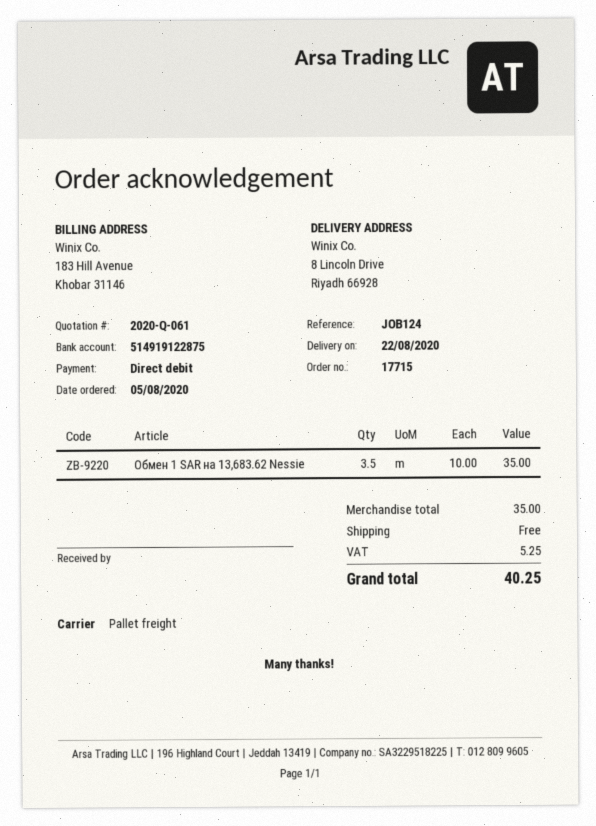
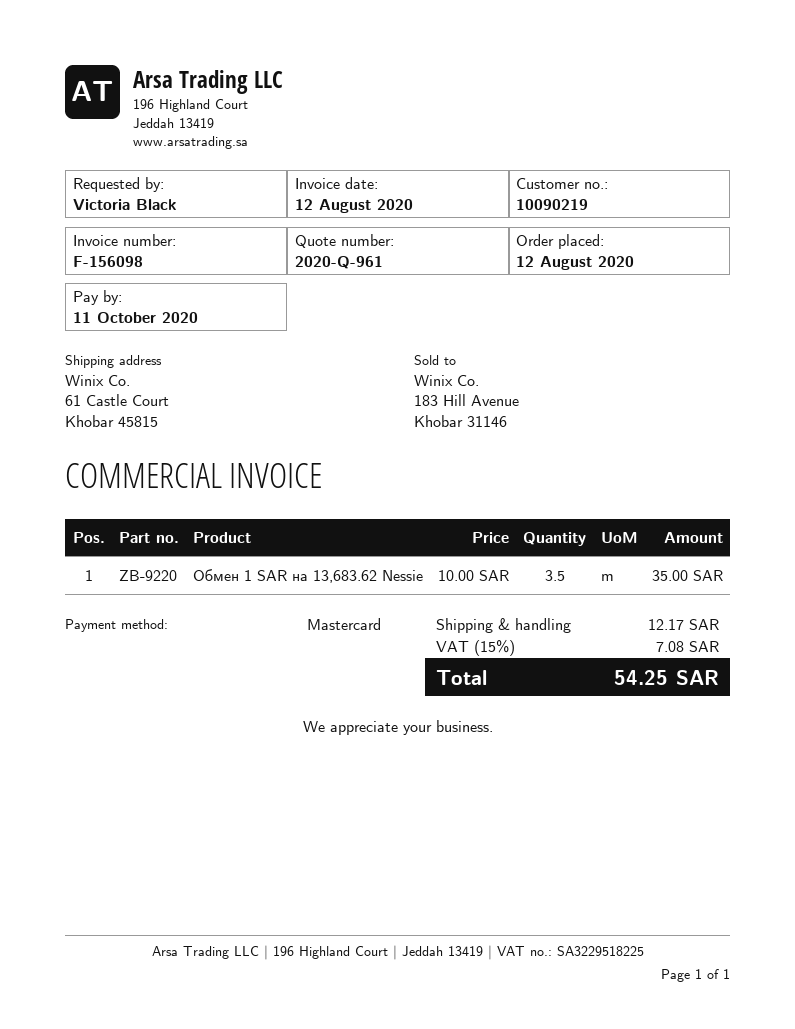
quote number: 2020-Q-061 -> 2020-Q-961
order date: 2020-08-05 -> 2020-08-12
payment method: direct debit -> Mastercard
ship to: 8 Lincoln Drive, Riyadh 66928 -> 61 Castle Court, Khobar 45815
shipping: 0.00 -> 12.17
tax: 5.25 -> 7.08
total: 40.25 -> 54.25

